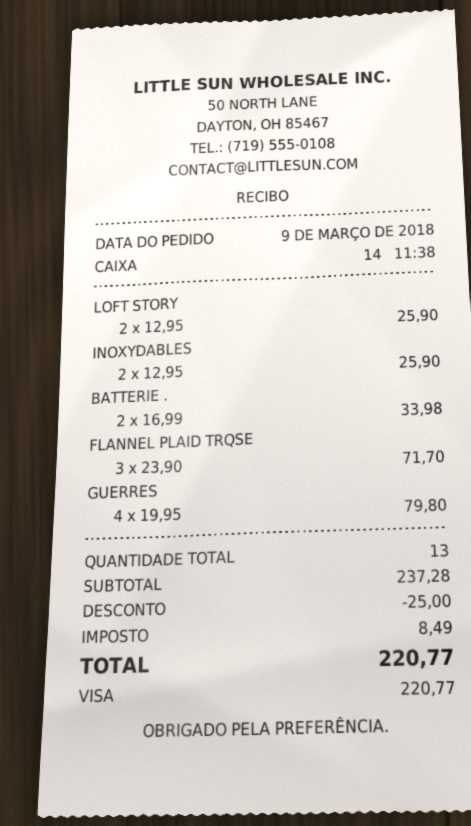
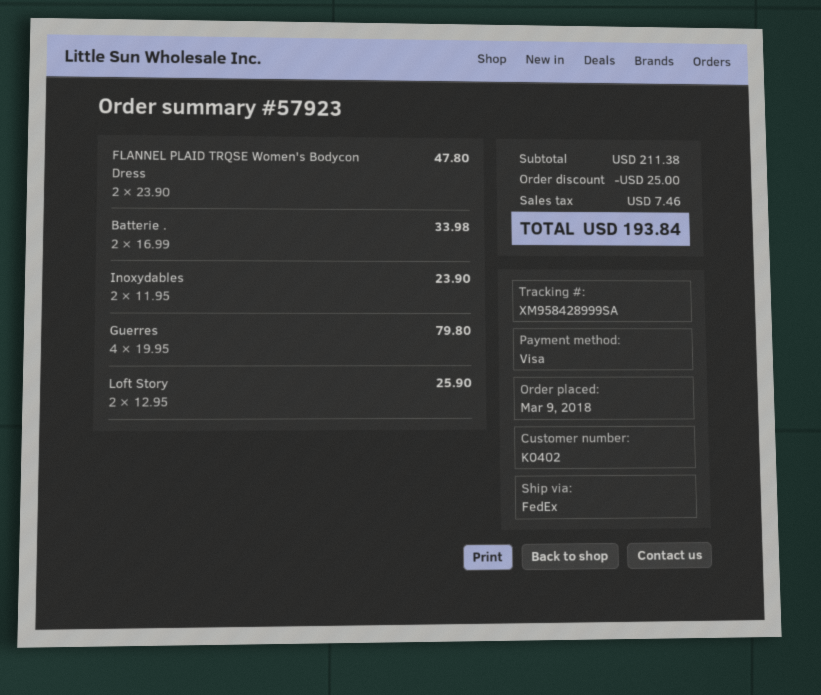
INOXYDABLES: 2 x 12.95 = 25.90 -> 2 x 11.95 = 23.90
FLANNEL PLAID TRQSE: 3 x 23.90 = 71.70 -> 2 x 23.90 = 47.80
subtotal: 237.28 -> 211.38
tax: 8.49 -> 7.46
total: 220.77 -> 193.84

